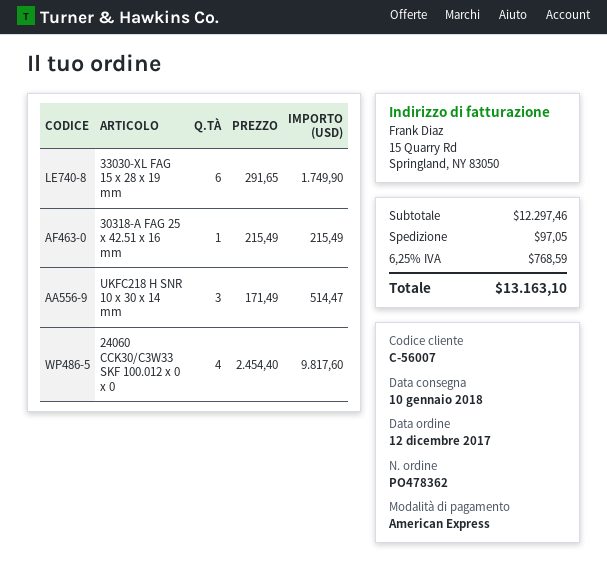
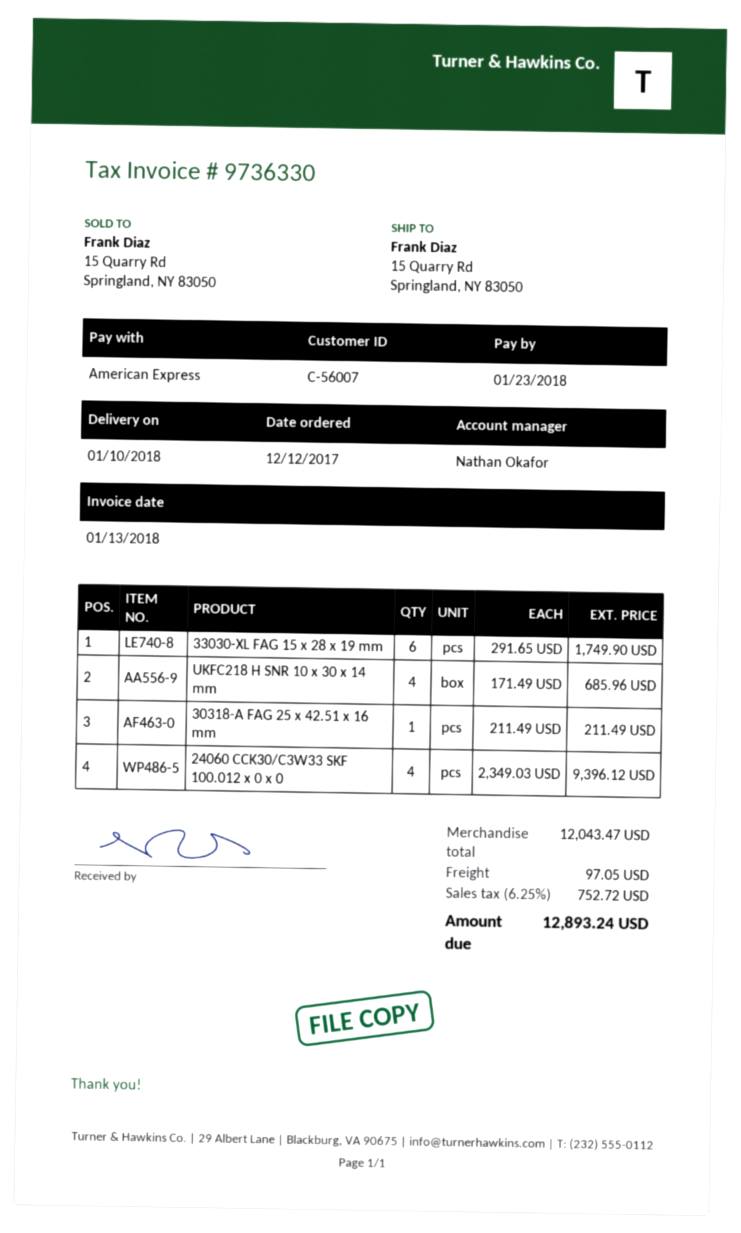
30318-A FAG 25 x 42.51 x 16 mm: 1 x 215.49 = 215.49 -> 1 x 211.49 = 211.49
UKFC218 H SNR 10 x 30 x 14 mm: 3 x 171.49 = 514.47 -> 4 x 171.49 = 685.96
24060 CCK30/C3W33 SKF 100.012 x 0 x 0: 4 x 2454.40 = 9817.60 -> 4 x 2349.03 = 9396.12
subtotal: 12297.46 -> 12043.47
tax: 6.25% = 768.59 -> 6.25% = 752.72
total: 13163.10 -> 12893.24

